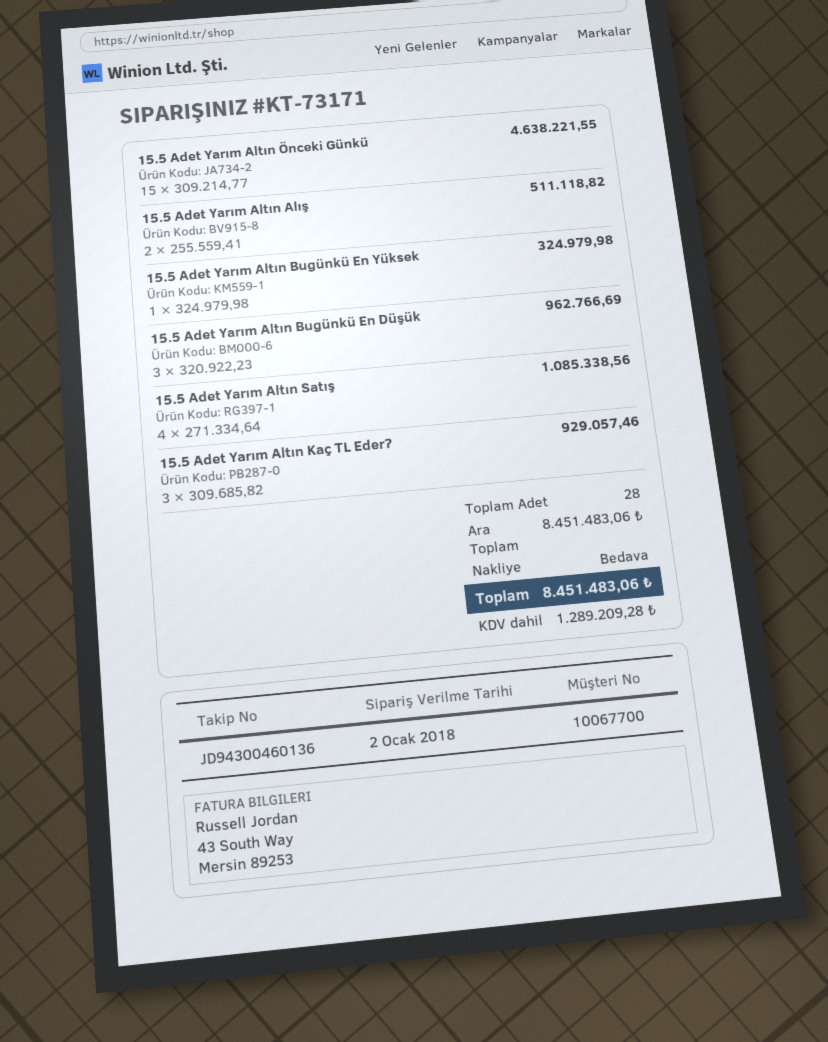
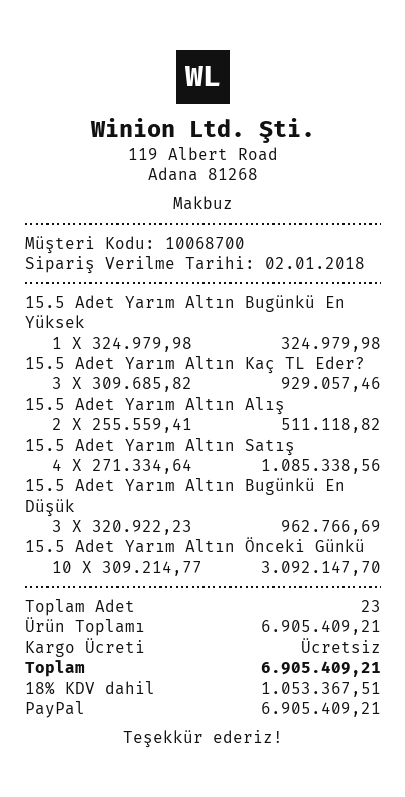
customer number: 10067700 -> 10068700
15.5 Adet Yarım Altın Önceki Günkü: 15 x 309214.77 = 4638221.55 -> 10 x 309214.77 = 3092147.70
total quantity: 28 -> 23
subtotal: 8451483.06 -> 6905409.21
tax: 1289209.28 -> 1053367.51
total: 8451483.06 -> 6905409.21

